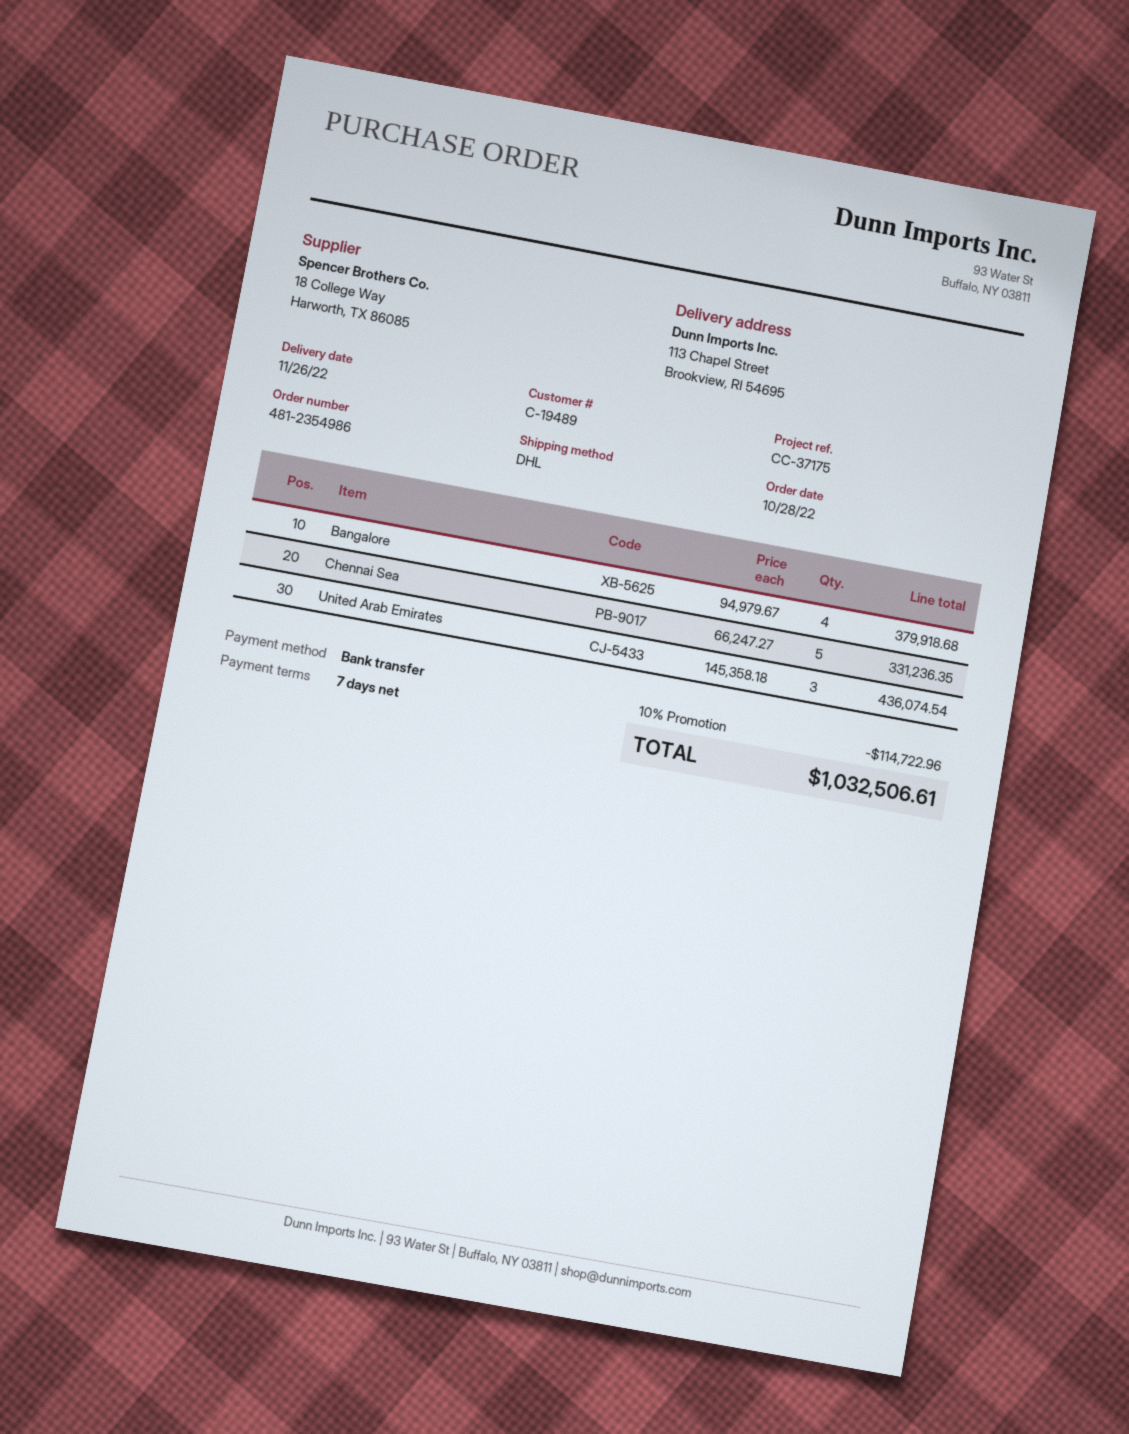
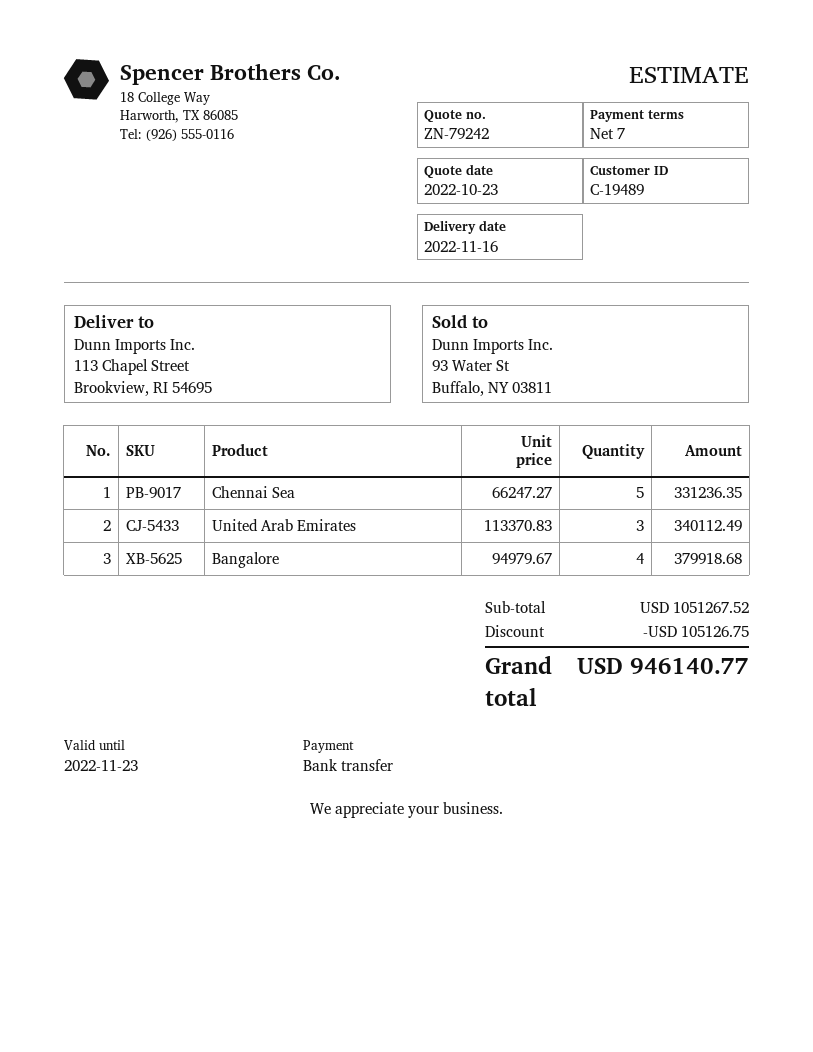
delivery date: 2022-11-26 -> 2022-11-16
United Arab Emirates: 3 x 145358.18 = 436074.54 -> 3 x 113370.83 = 340112.49
discount: 114722.96 -> 105126.75
total: 1032506.61 -> 946140.77

